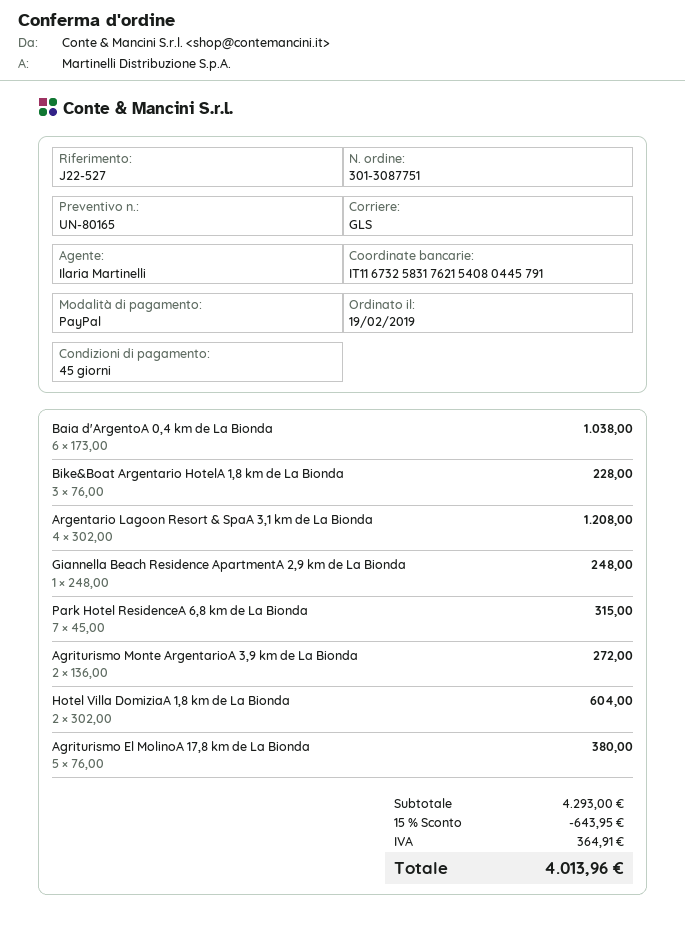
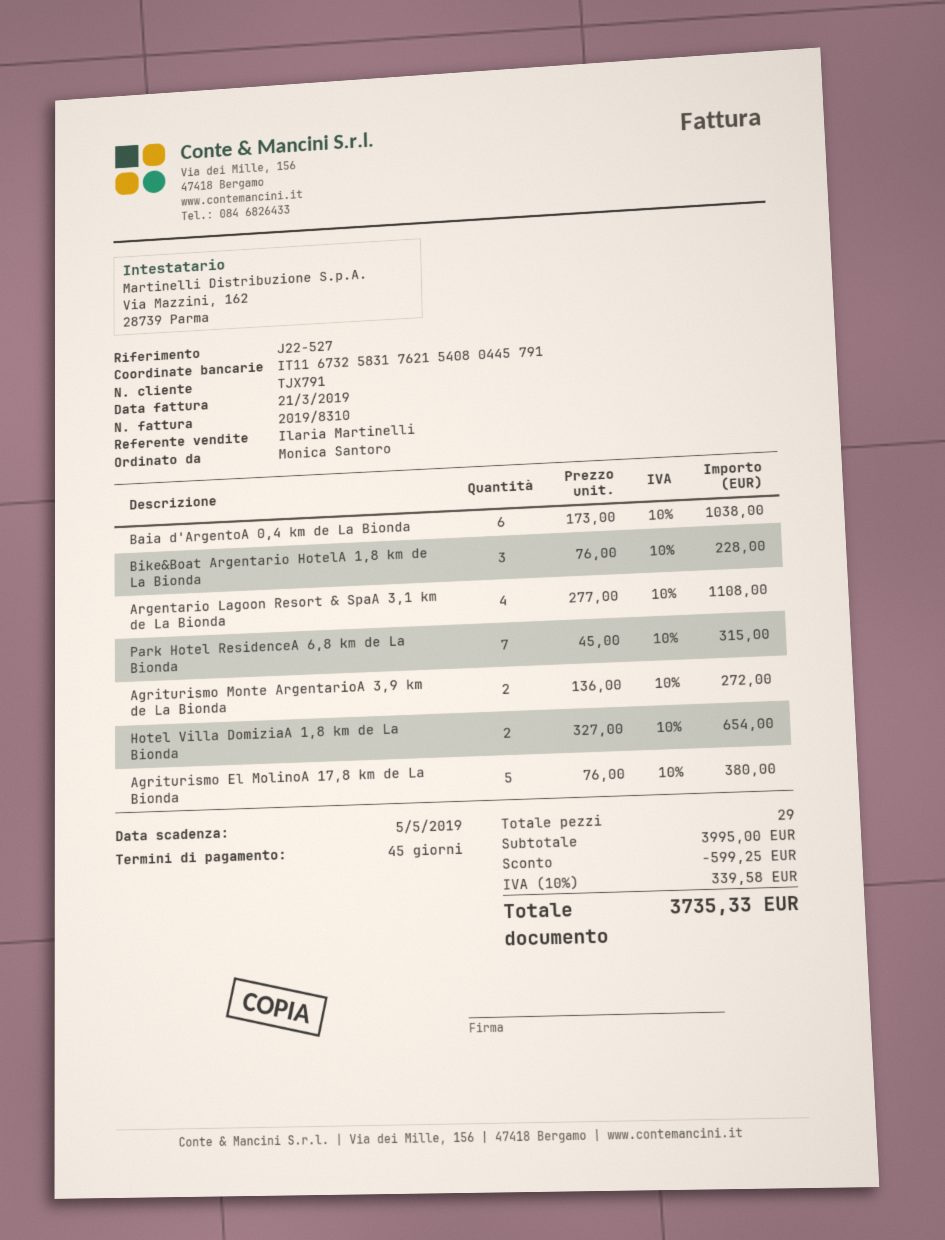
Argentario Lagoon Resort & SpaA 3,1 km de La Bionda: 4 x 302.00 = 1208.00 -> 4 x 277.00 = 1108.00
Giannella Beach Residence ApartmentA 2,9 km de La Bionda: 1 x 248.00 = 248.00 -> none
Hotel Villa DomiziaA 1,8 km de La Bionda: 2 x 302.00 = 604.00 -> 2 x 327.00 = 654.00
subtotal: 4293.00 -> 3995.00
discount: 643.95 -> 599.25
tax: 364.91 -> 339.58
total: 4013.96 -> 3735.33

